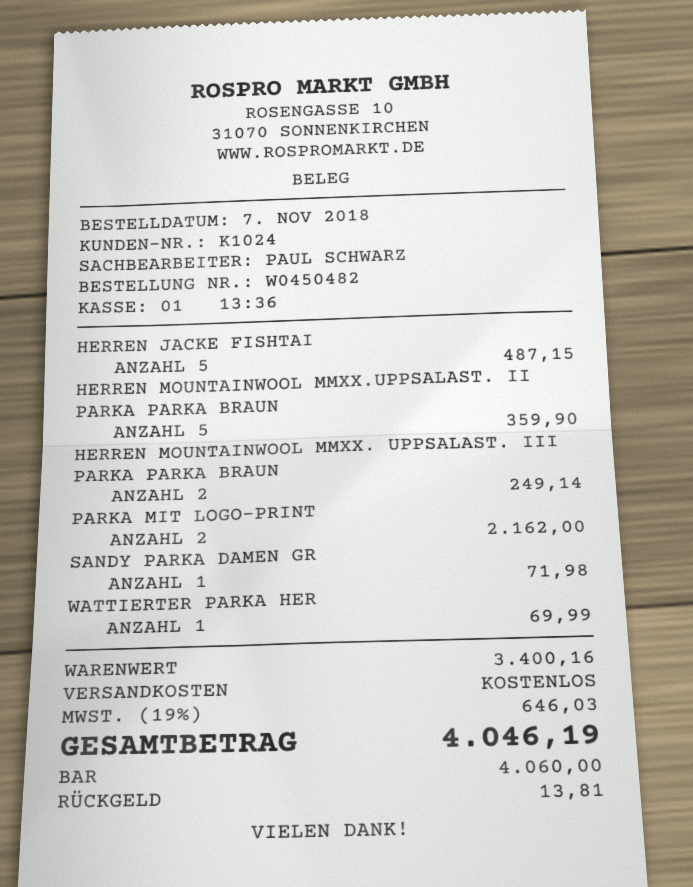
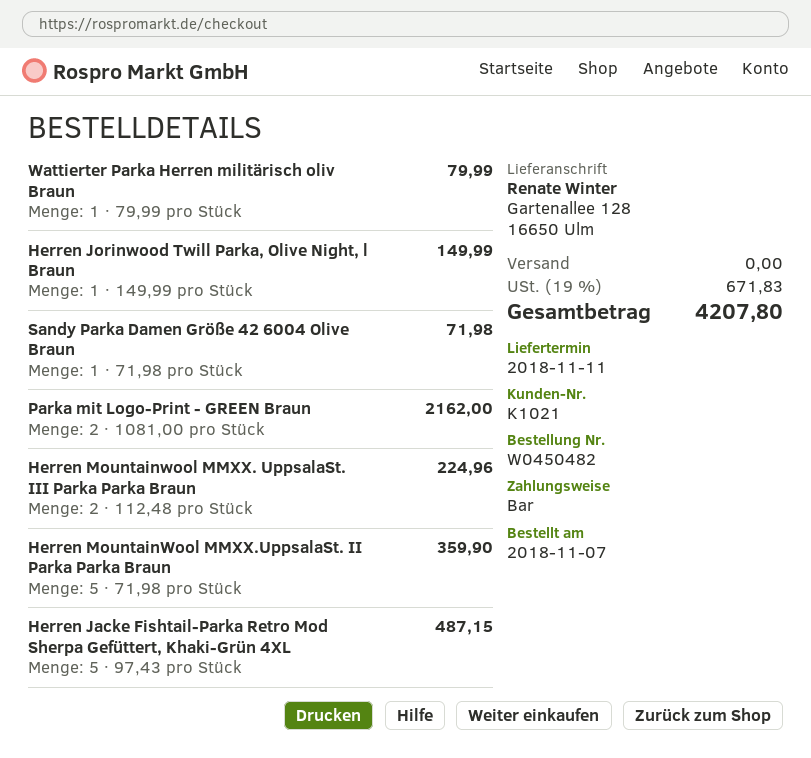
customer number: K1024 -> K1021
HERREN MOUNTAINWOOL MMXX. UPPSALAST. III PARKA PARKA BRAUN: 2 for 249.14 -> 2 for 224.96
WATTIERTER PARKA HER: 1 for 69.99 -> 1 for 79.99
Herren Jorinwood Twill Parka, Olive Night, l Braun: none -> 1 for 149.99
tax: 19% = 646.03 -> 19% = 671.83
total: 4046.19 -> 4207.80

